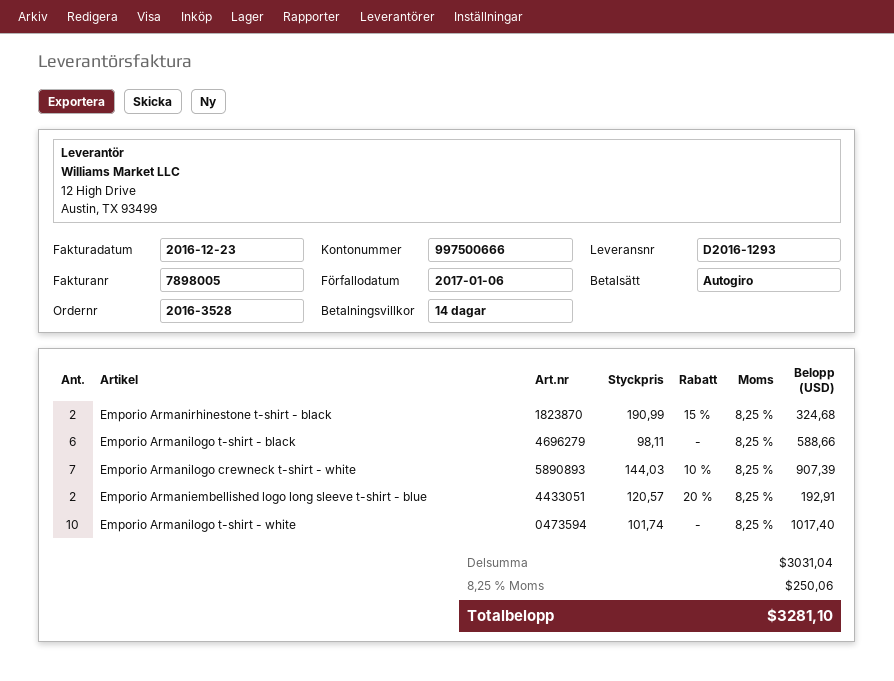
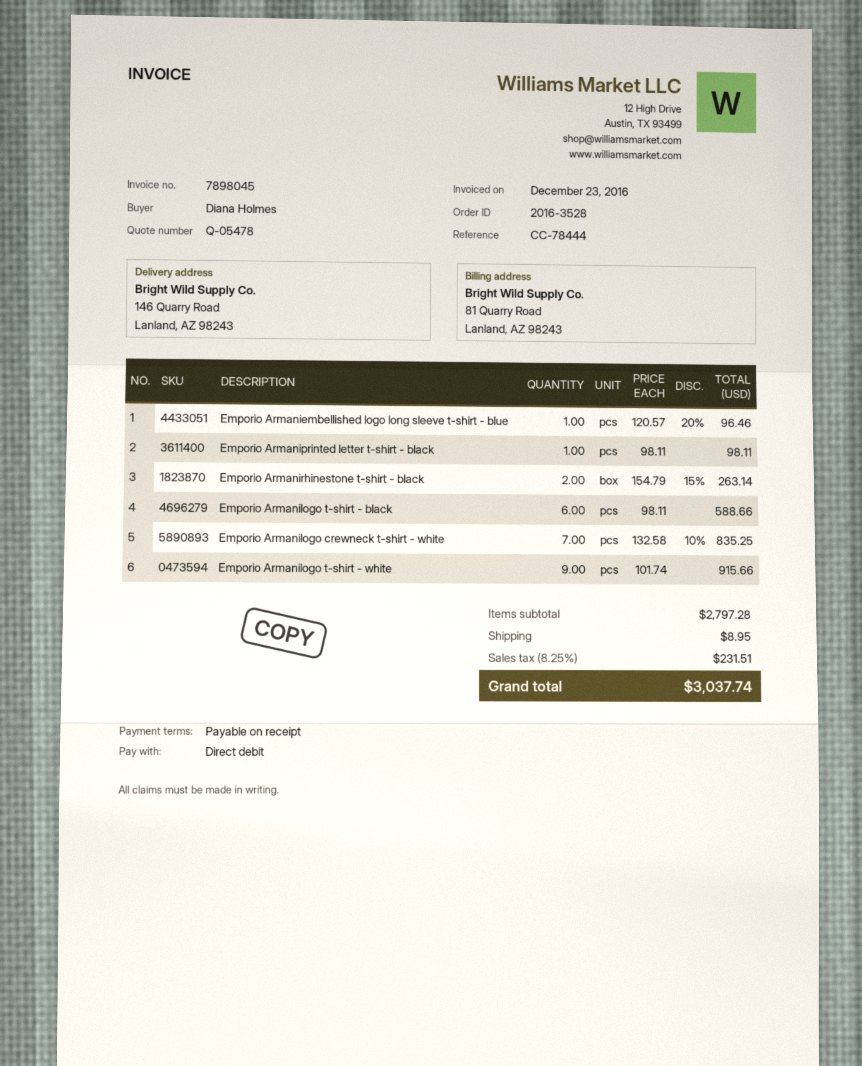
invoice number: 7898005 -> 7898045
payment terms: 14 days -> on receipt
Emporio Armanirhinestone t-shirt - black: 2 x 190.99 - 15% = 324.68 -> 2 x 154.79 - 15% = 263.14
Emporio Armanilogo crewneck t-shirt - white: 7 x 144.03 - 10% = 907.39 -> 7 x 132.58 - 10% = 835.25
Emporio Armaniembellished logo long sleeve t-shirt - blue: 2 x 120.57 - 20% = 192.91 -> 1 x 120.57 - 20% = 96.46
Emporio Armanilogo t-shirt - white: 10 x 101.74 = 1017.40 -> 9 x 101.74 = 915.66
Emporio Armaniprinted letter t-shirt - black: none -> 1 x 98.11 = 98.11
subtotal: 3031.04 -> 2797.28
shipping: none -> 8.95
tax: 8.25% = 250.06 -> 8.25% = 231.51
total: 3281.10 -> 3037.74

